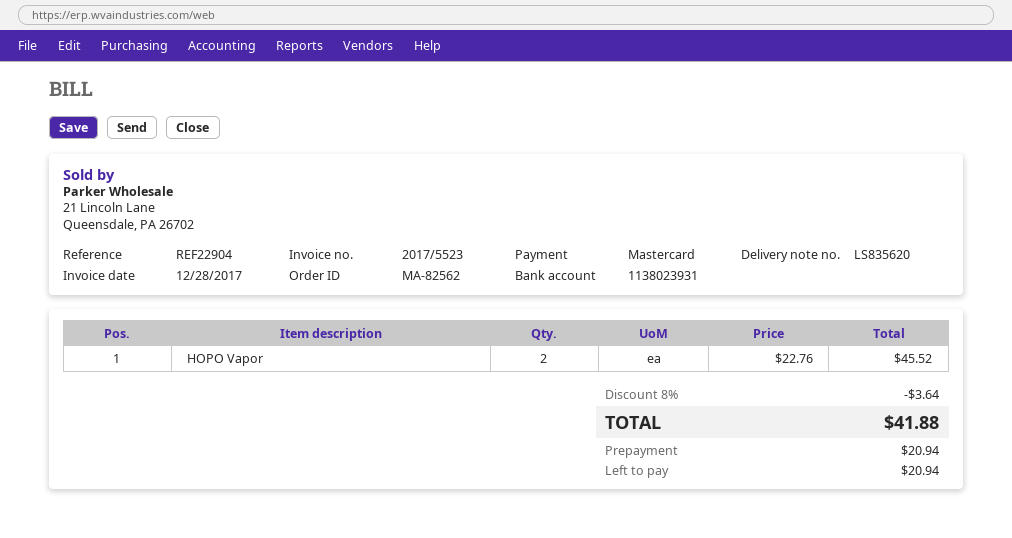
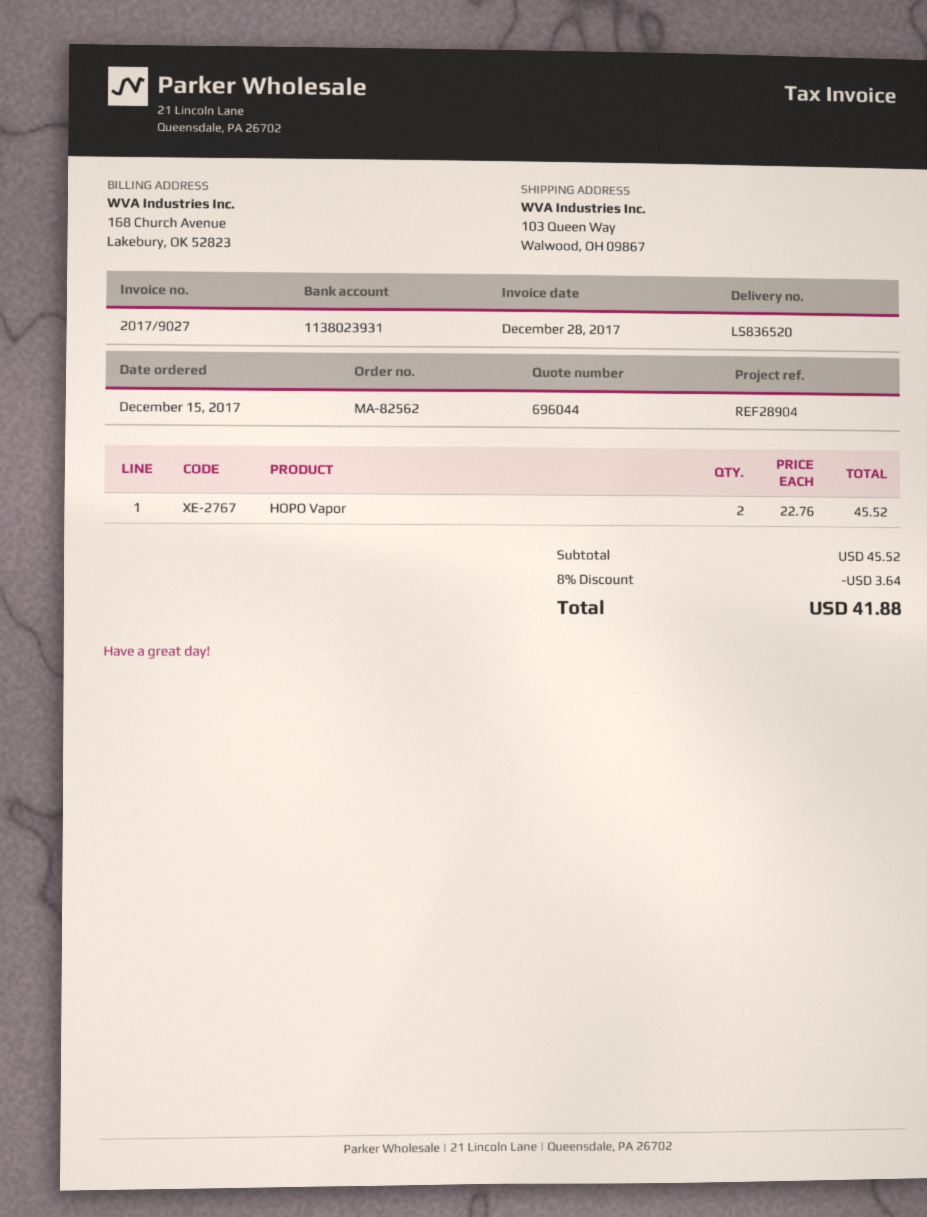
delivery note number: LS835620 -> LS836520
invoice number: 2017/5523 -> 2017/9027
reference: REF22904 -> REF28904

